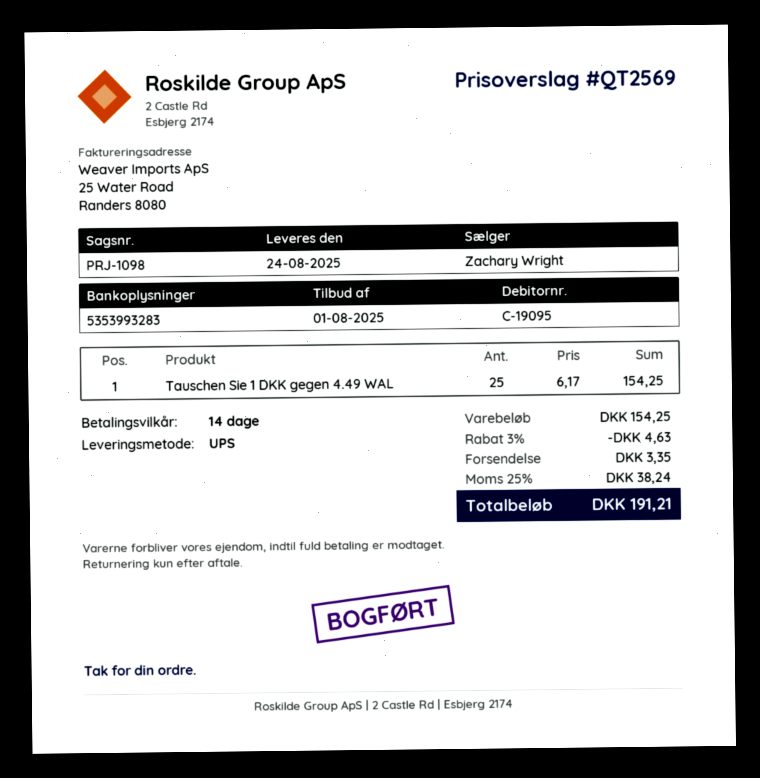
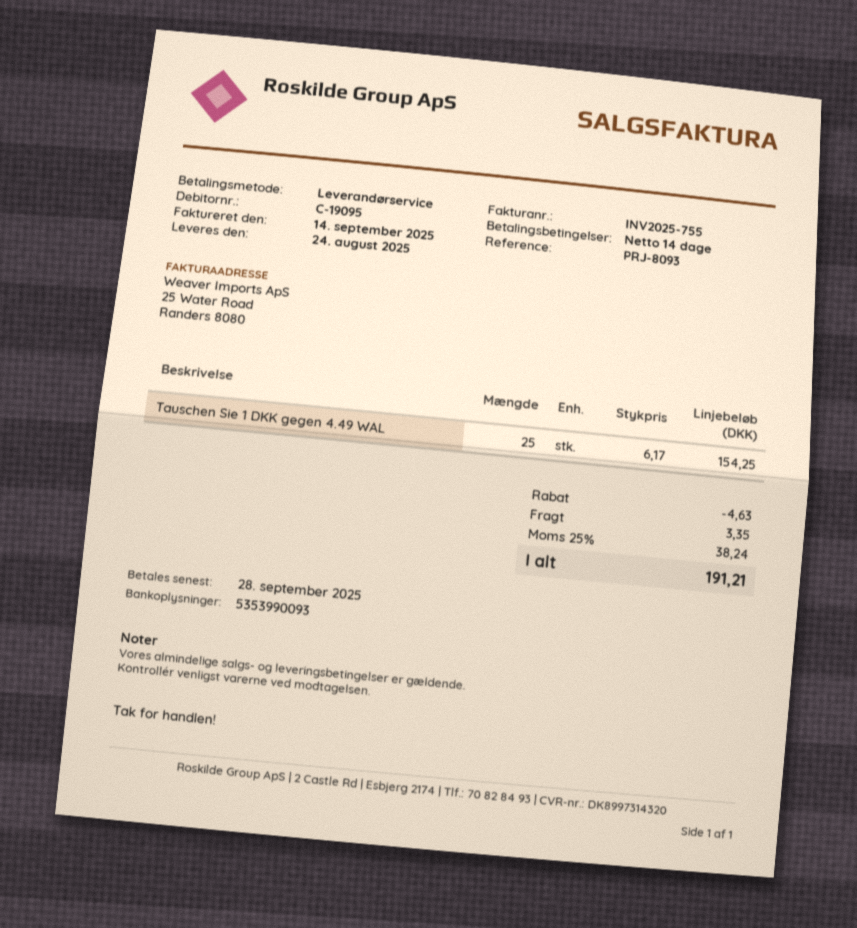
reference: PRJ-1098 -> PRJ-8093
bank account: 5353993283 -> 5353990093

